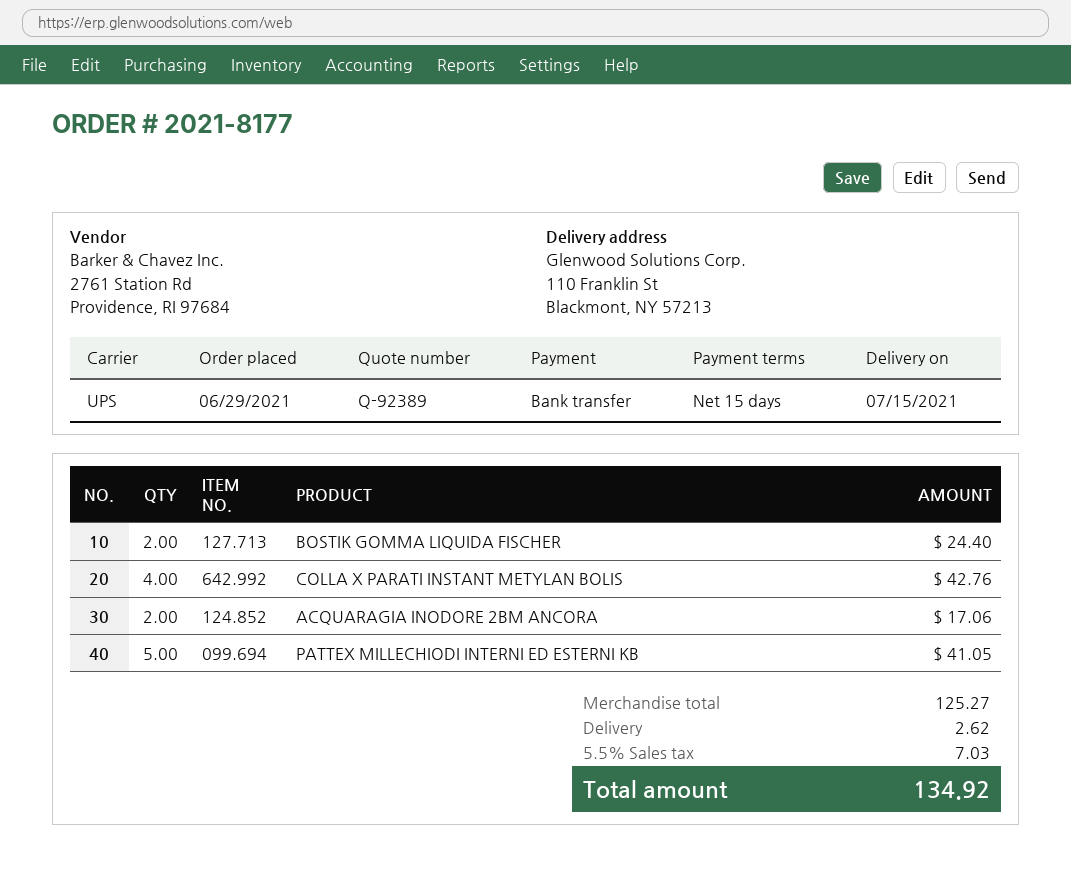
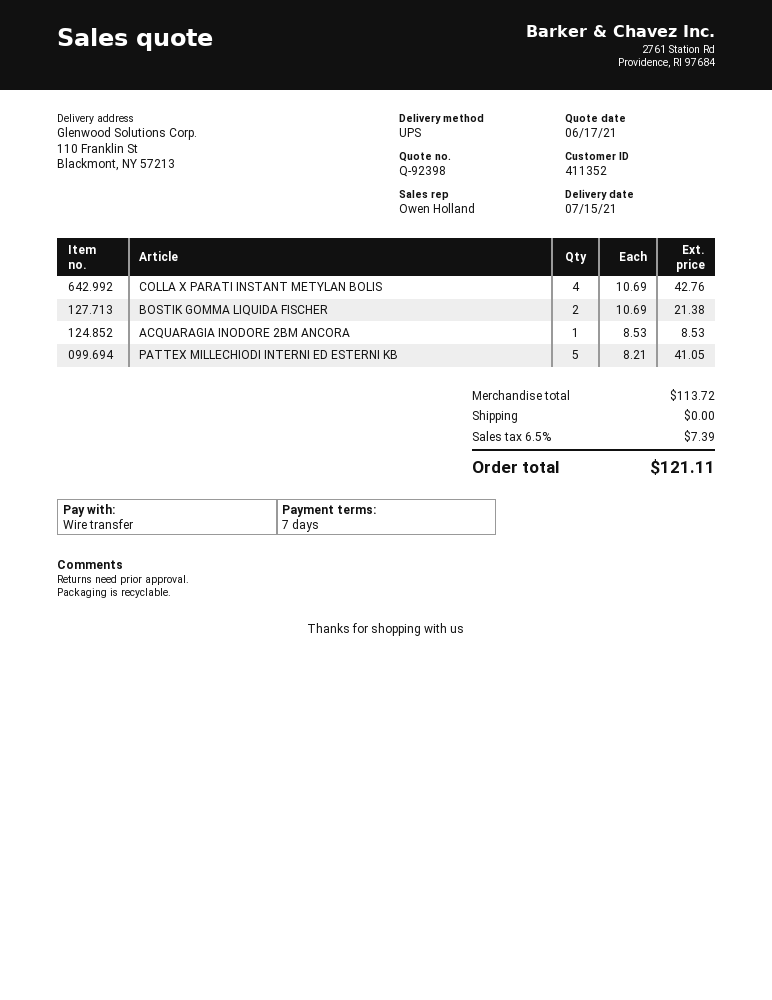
quote number: Q-92389 -> Q-92398
payment terms: 15 days -> 7 days
BOSTIK GOMMA LIQUIDA FISCHER: 2 for 24.40 -> 2 for 21.38
ACQUARAGIA INODORE 2BM ANCORA: 2 for 17.06 -> 1 for 8.53
subtotal: 125.27 -> 113.72
shipping: 2.62 -> 0.00
tax: 5.5% = 7.03 -> 6.5% = 7.39
total: 134.92 -> 121.11

